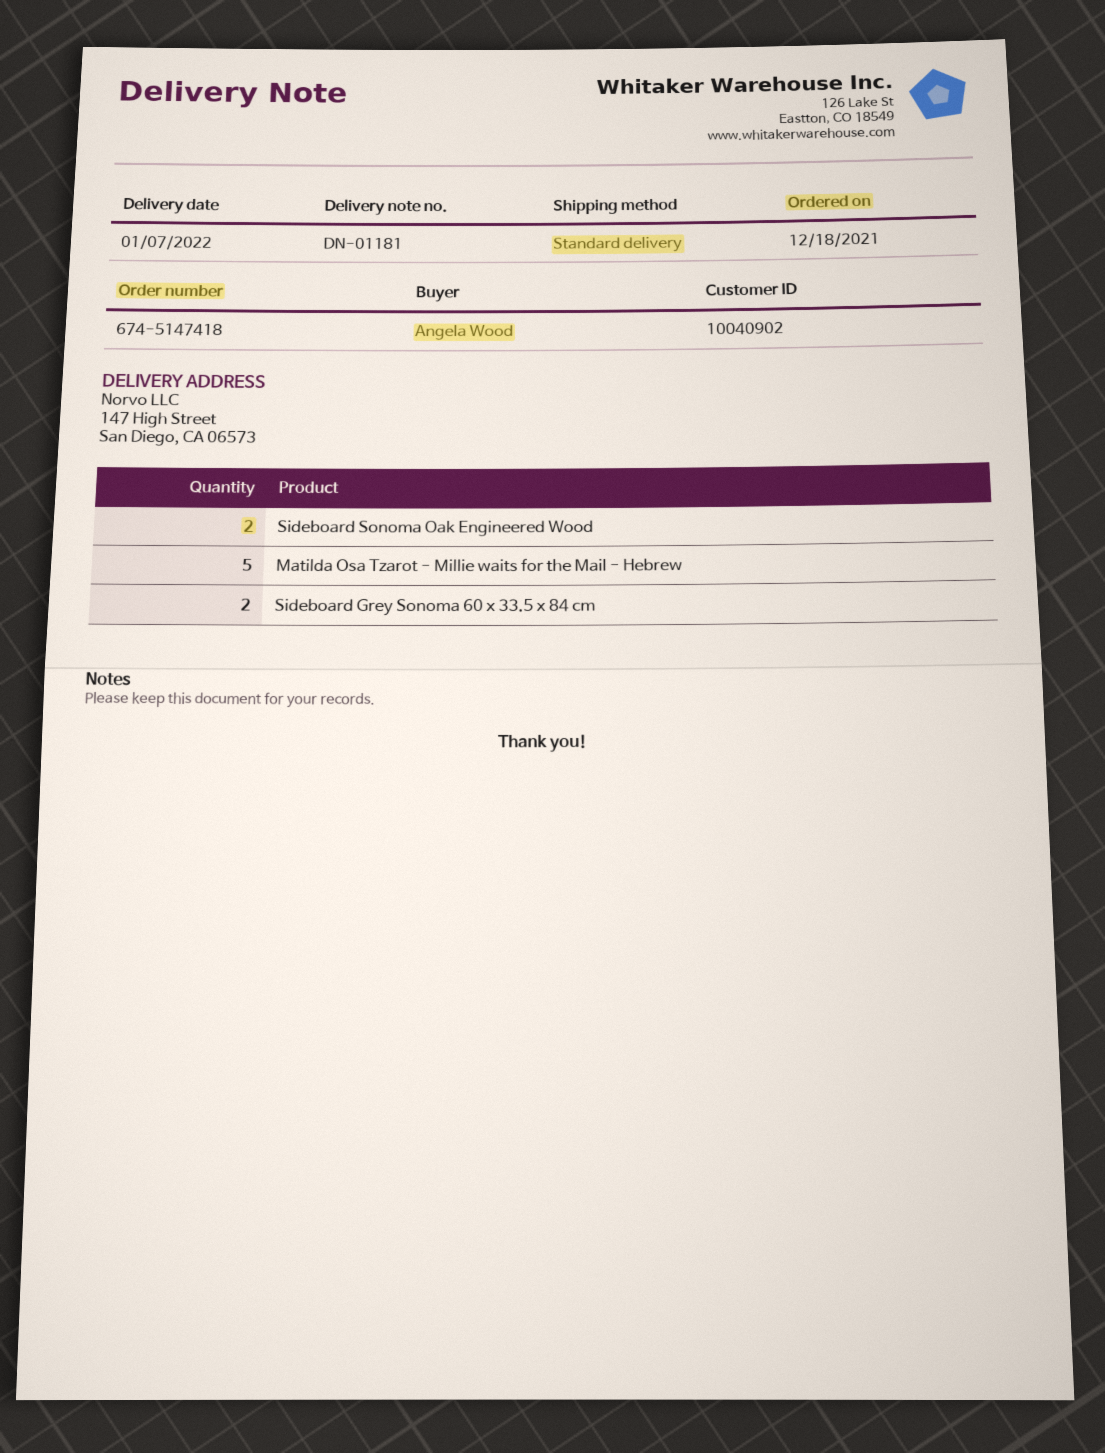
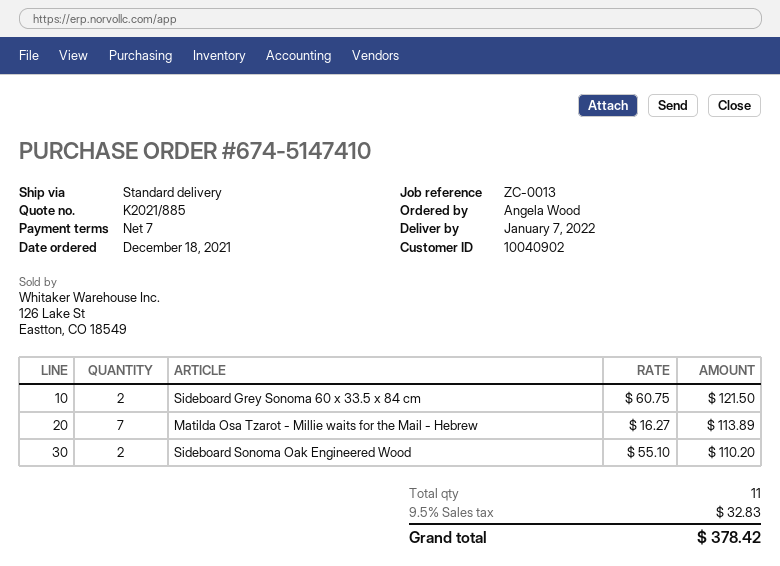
order number: 674-5147418 -> 674-5147410
Matilda Osa Tzarot - Millie waits for the Mail - Hebrew: 5 -> 7

